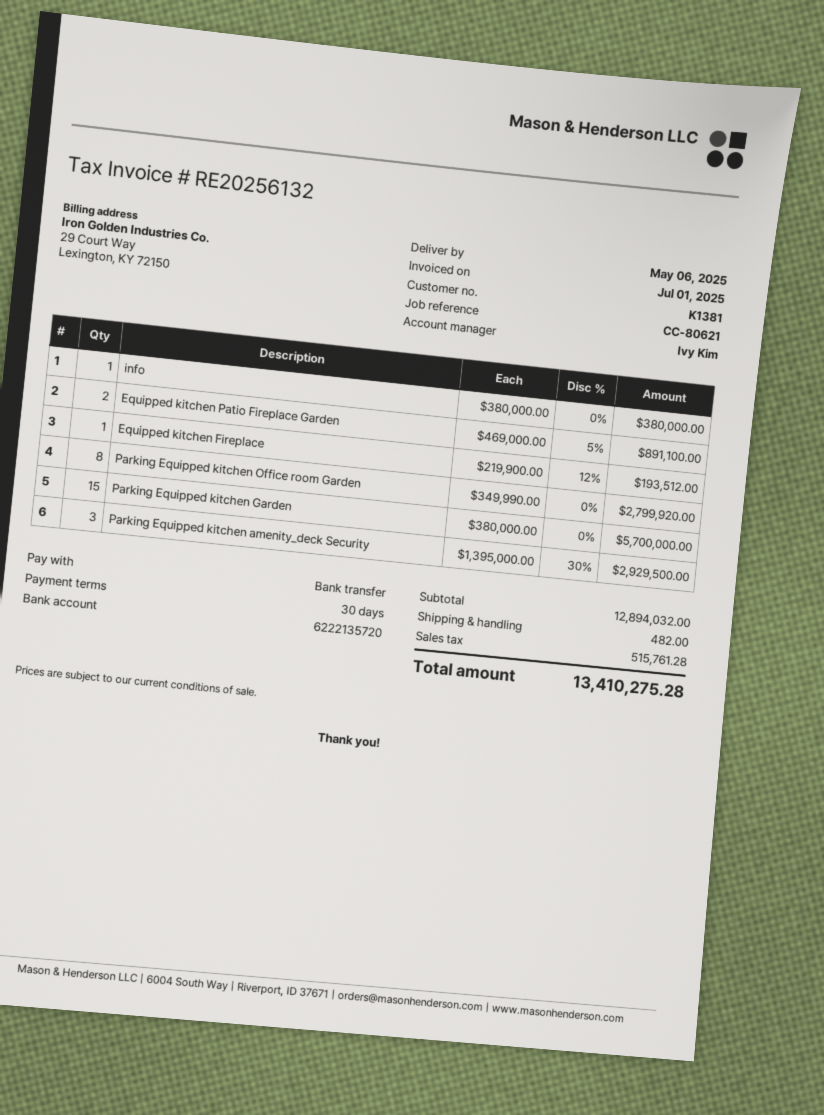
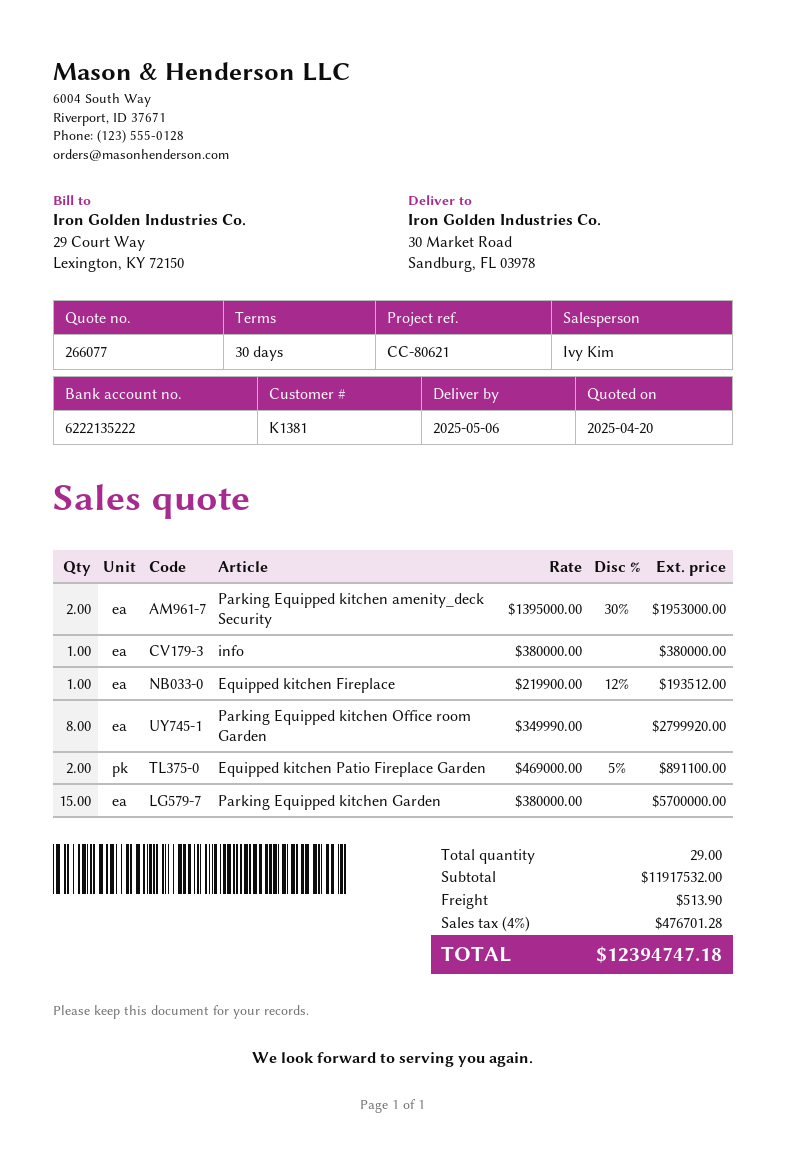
bank account: 6222135720 -> 6222135222
Parking Equipped kitchen amenity_deck Security: 3 x 1395000.00 - 30% = 2929500.00 -> 2 x 1395000.00 - 30% = 1953000.00
subtotal: 12894032.00 -> 11917532.00
shipping: 482.00 -> 513.90
tax: 515761.28 -> 476701.28
total: 13410275.28 -> 12394747.18

